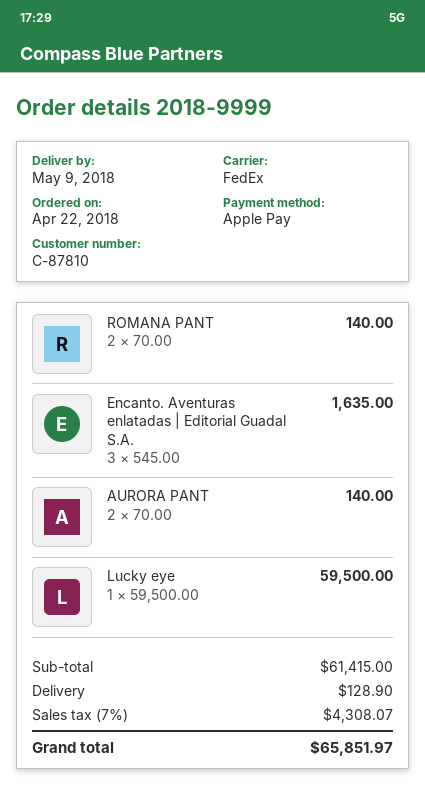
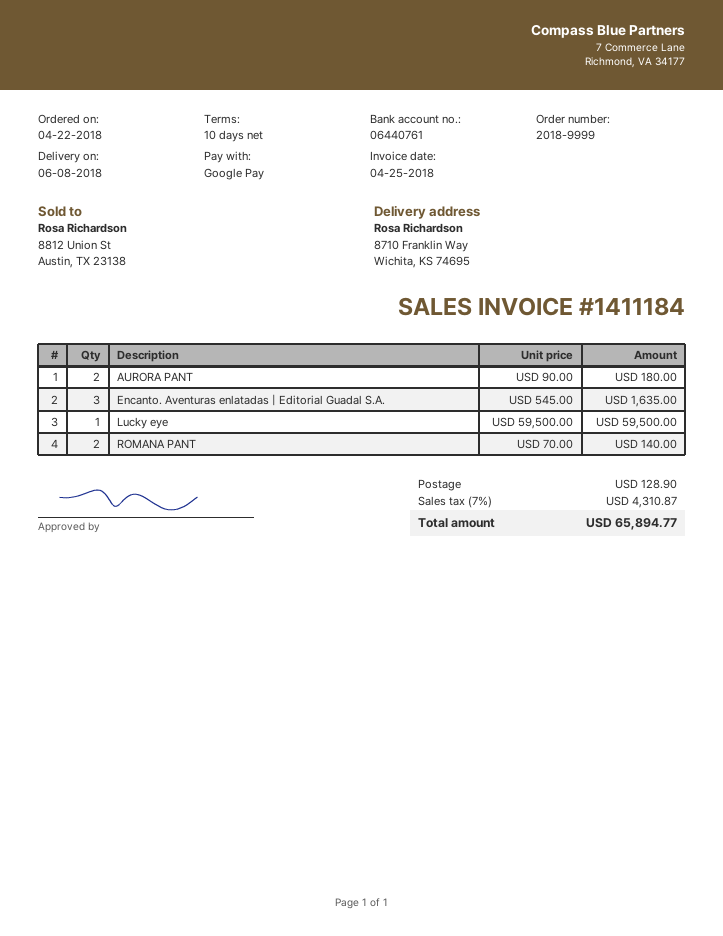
delivery date: 2018-05-09 -> 2018-06-08
payment method: Apple Pay -> Google Pay
AURORA PANT: 2 x 70.00 = 140.00 -> 2 x 90.00 = 180.00
tax: 7% = 4308.07 -> 7% = 4310.87
total: 65851.97 -> 65894.77

